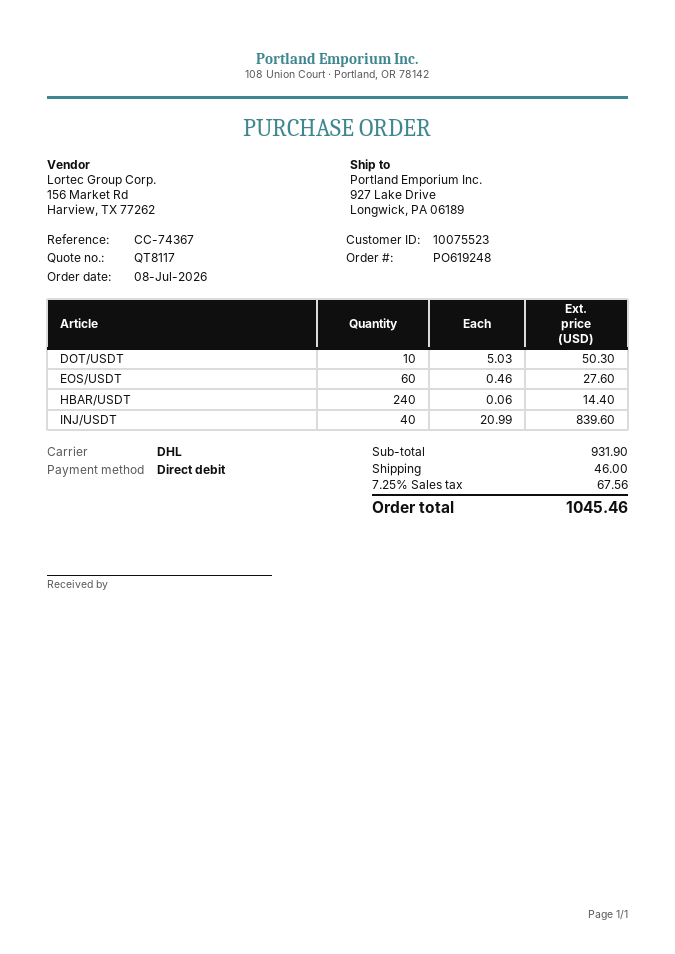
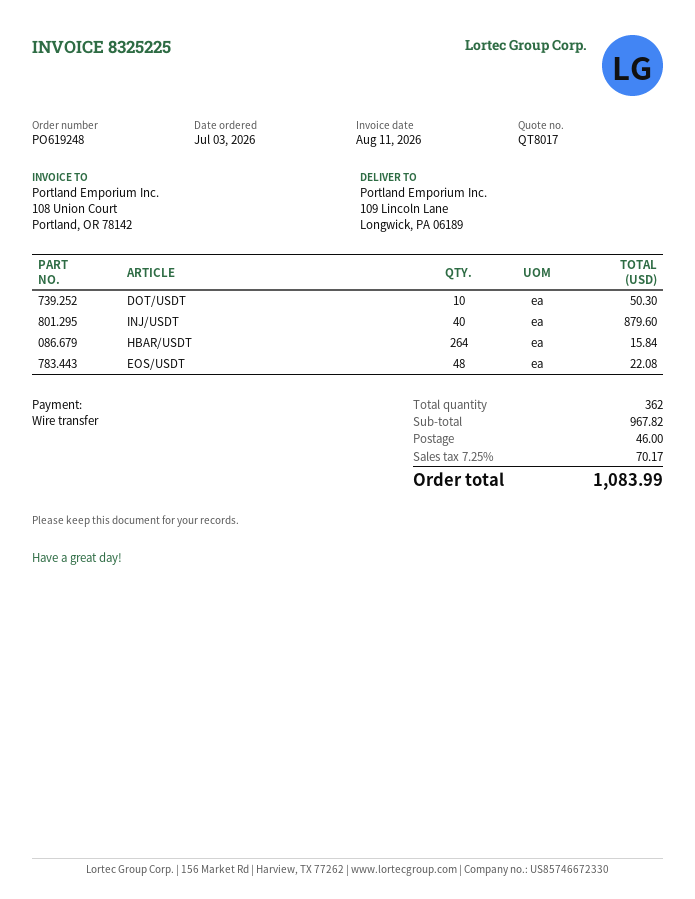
quote number: QT8117 -> QT8017
order date: 2026-07-08 -> 2026-07-03
payment method: direct debit -> bank transfer
ship to: 927 Lake Drive, Longwick, PA 06189 -> 109 Lincoln Lane, Longwick, PA 06189
EOS/USDT: 60 for 27.60 -> 48 for 22.08
HBAR/USDT: 240 for 14.40 -> 264 for 15.84
INJ/USDT: 40 for 839.60 -> 40 for 879.60
subtotal: 931.90 -> 967.82
tax: 7.25% = 67.56 -> 7.25% = 70.17
total: 1045.46 -> 1083.99

